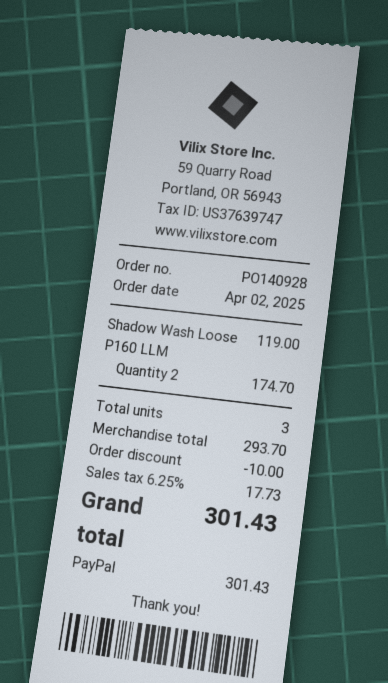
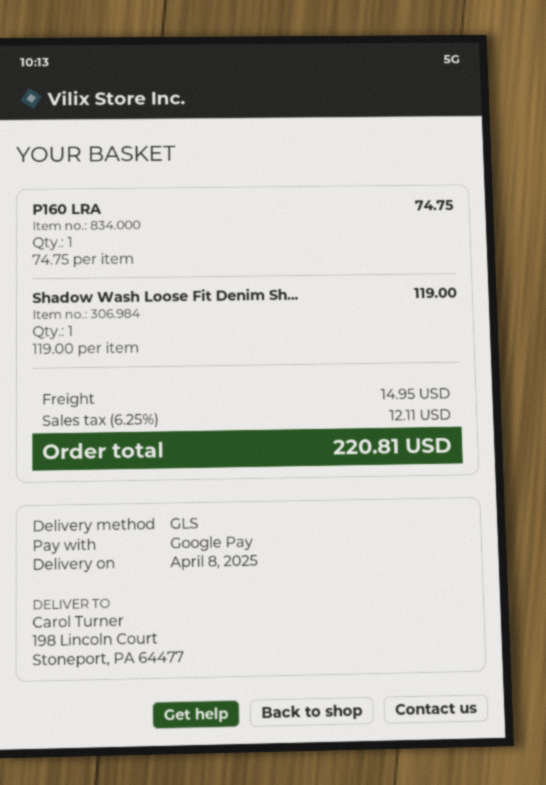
payment method: PayPal -> Google Pay
P160 LLM: 2 for 174.70 -> none
P160 LRA: none -> 1 for 74.75
discount: 10.00 -> none
shipping: none -> 14.95
tax: 6.25% = 17.73 -> 6.25% = 12.11
total: 301.43 -> 220.81

